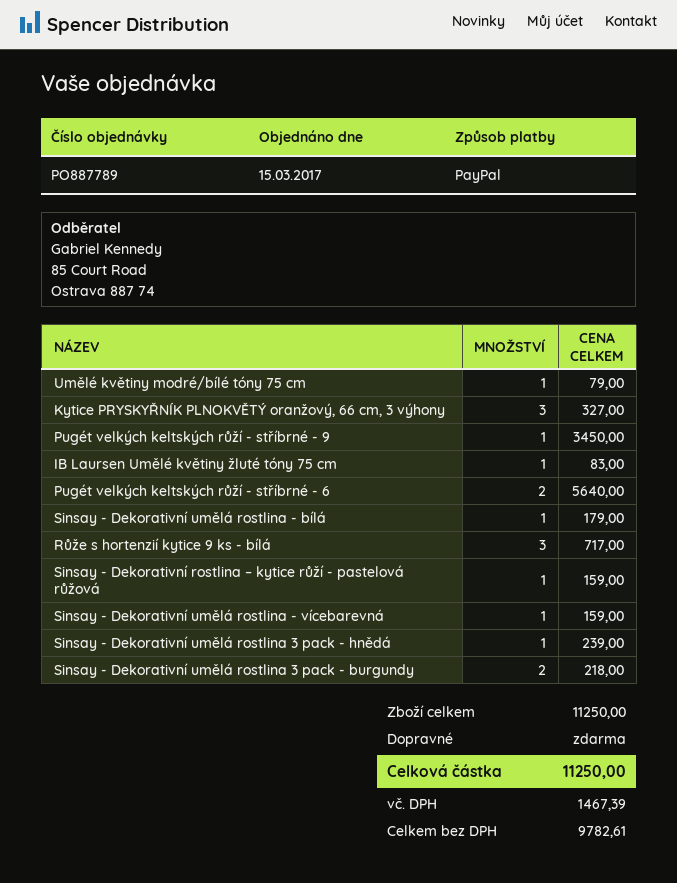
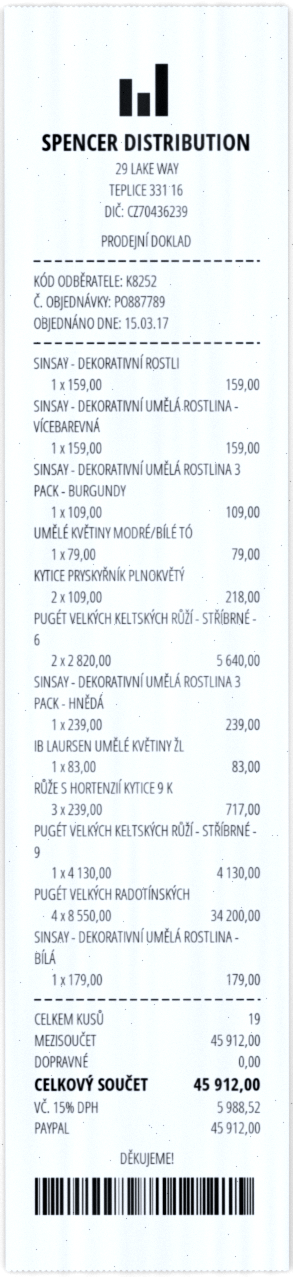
Kytice PRYSKYŘNÍK PLNOKVĚTÝ oranžový, 66 cm, 3 výhony: 3 for 327.00 -> 2 for 218.00
Pugét velkých keltských růží - stříbrné - 9: 1 for 3450.00 -> 1 for 4130.00
Sinsay - Dekorativní umělá rostlina 3 pack - burgundy: 2 for 218.00 -> 1 for 109.00
PUGÉT VELKÝCH RADOTÍNSKÝCH: none -> 4 for 34200.00
subtotal: 11250.00 -> 45912.00
tax: 1467.39 -> 5988.52
total: 11250.00 -> 45912.00

